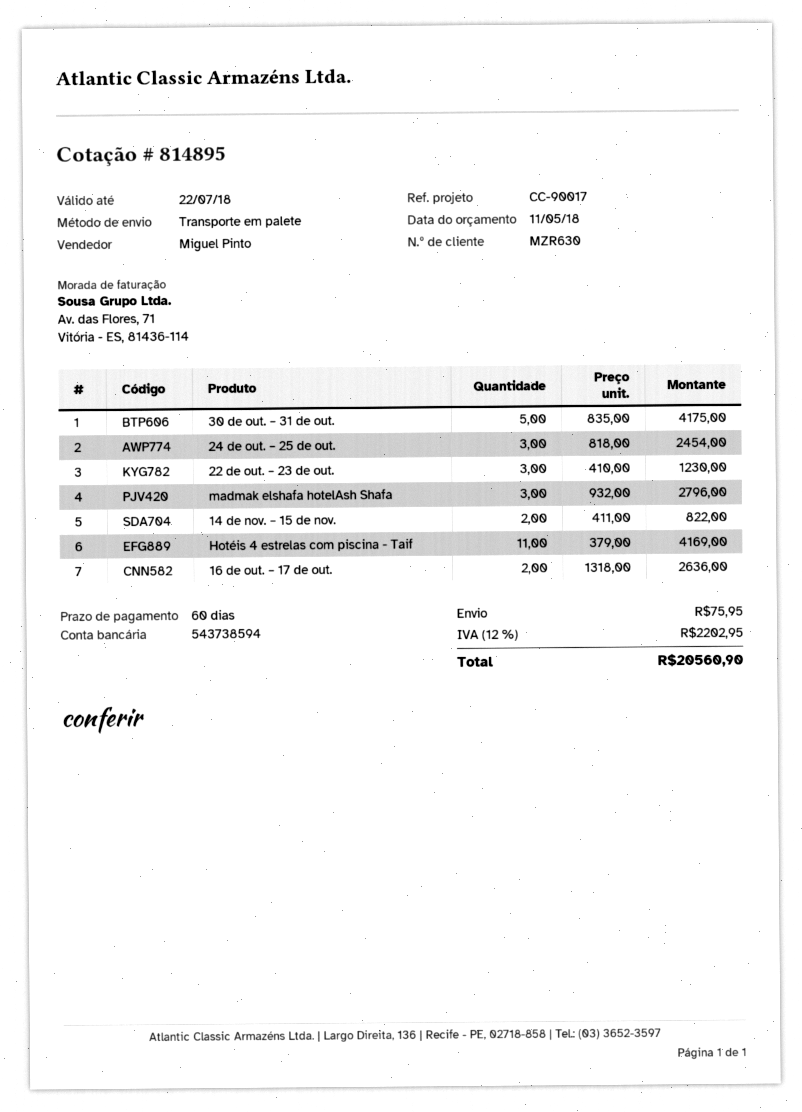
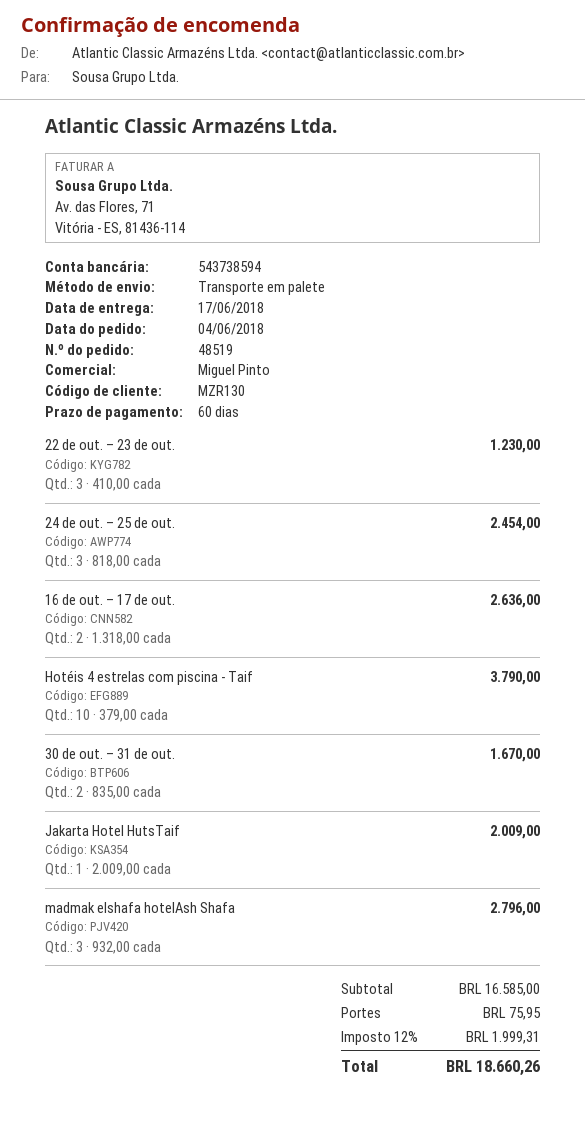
customer number: MZR630 -> MZR130
30 de out. – 31 de out.: 5 x 835.00 = 4175.00 -> 2 x 835.00 = 1670.00
14 de nov. – 15 de nov.: 2 x 411.00 = 822.00 -> none
Hotéis 4 estrelas com piscina - Taif: 11 x 379.00 = 4169.00 -> 10 x 379.00 = 3790.00
Jakarta Hotel HutsTaif: none -> 1 x 2009.00 = 2009.00
tax: 12% = 2202.95 -> 12% = 1999.31
total: 20560.90 -> 18660.26

